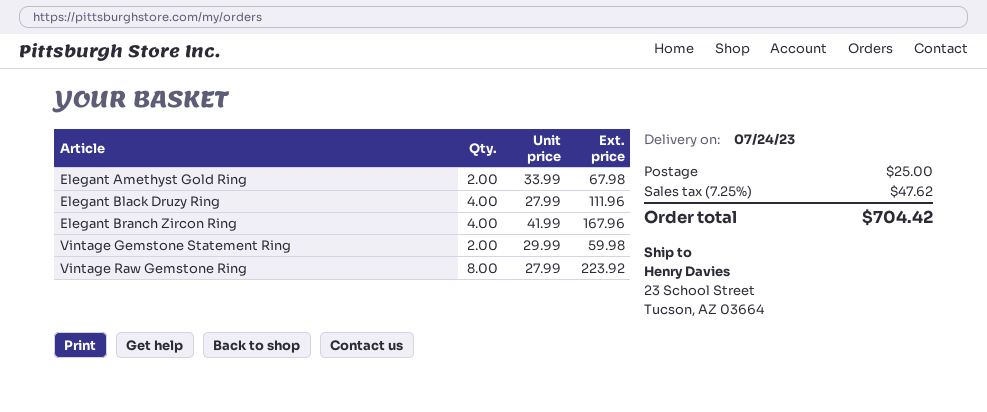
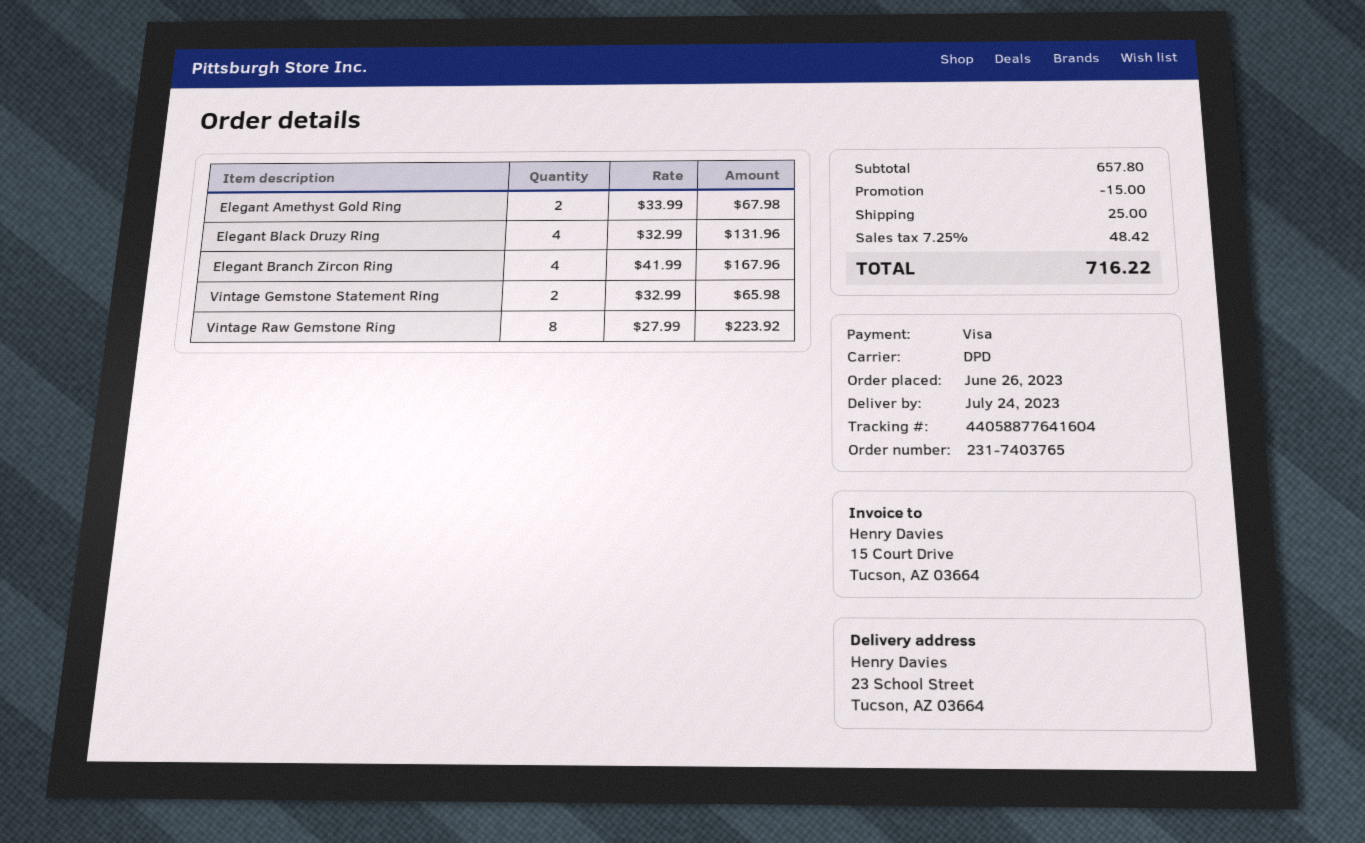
Elegant Black Druzy Ring: 4 x 27.99 = 111.96 -> 4 x 32.99 = 131.96
Vintage Gemstone Statement Ring: 2 x 29.99 = 59.98 -> 2 x 32.99 = 65.98
discount: none -> 15.00
tax: 7.25% = 47.62 -> 7.25% = 48.42
total: 704.42 -> 716.22

